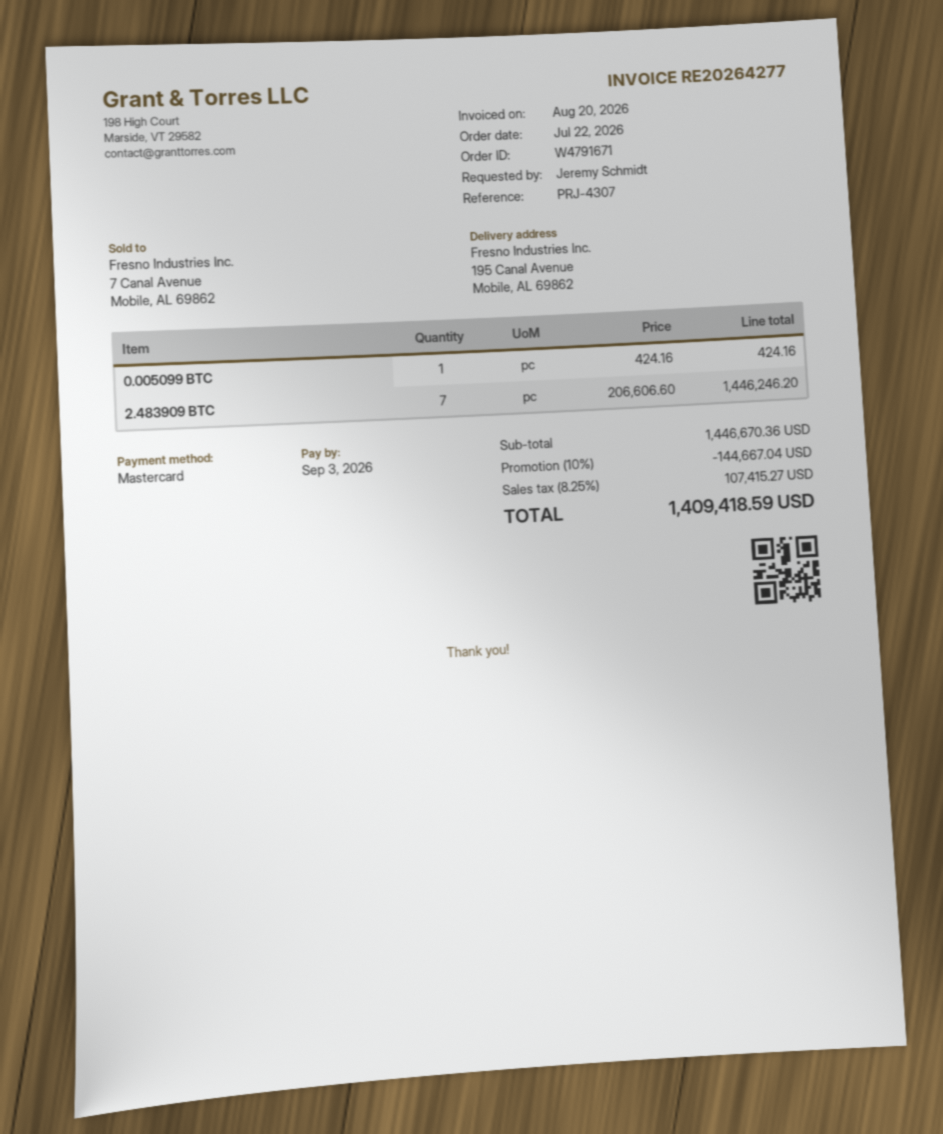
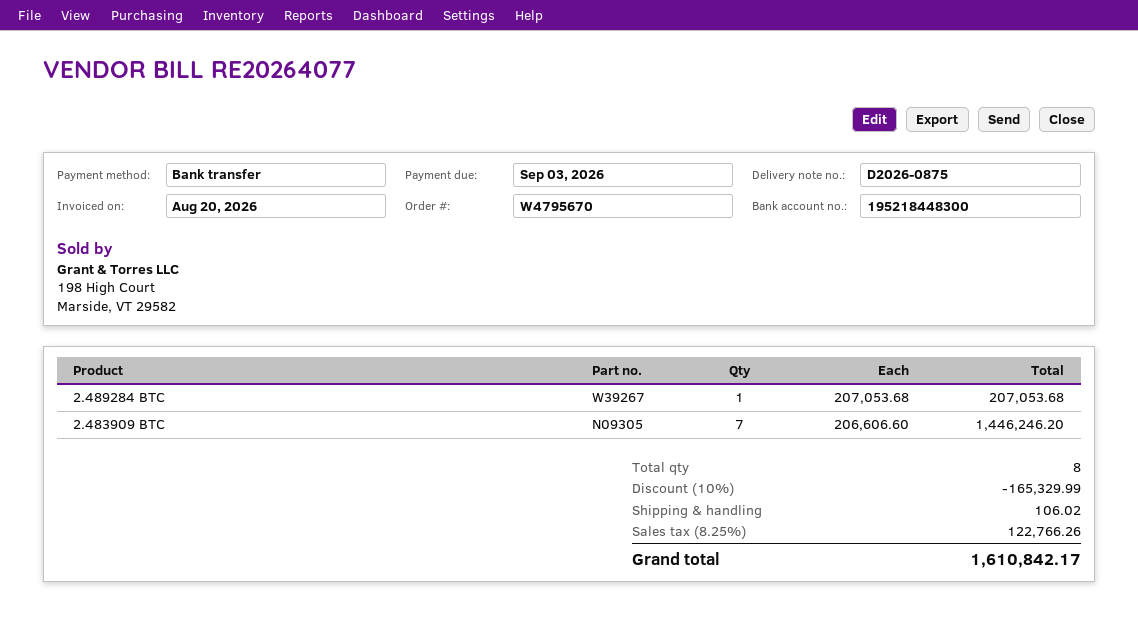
order number: W4791671 -> W4795670
invoice number: RE20264277 -> RE20264077
payment method: Mastercard -> bank transfer
0.005099 BTC: 1 x 424.16 = 424.16 -> none
2.489284 BTC: none -> 1 x 207053.68 = 207053.68
discount: 10% = 144667.04 -> 10% = 165329.99
shipping: none -> 106.02
tax: 8.25% = 107415.27 -> 8.25% = 122766.26
total: 1409418.59 -> 1610842.17

